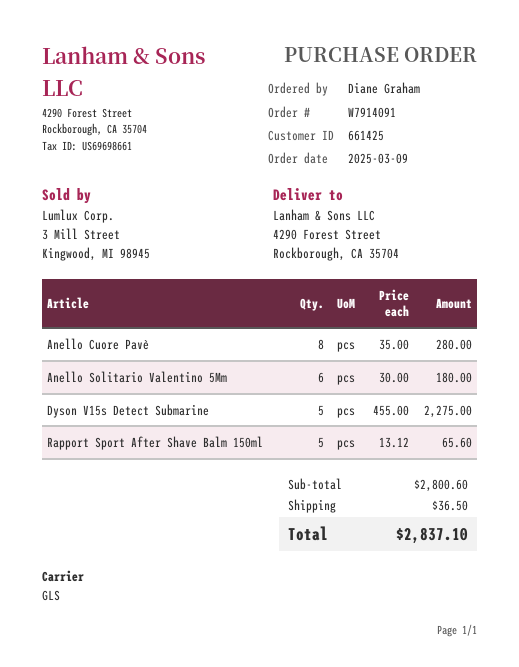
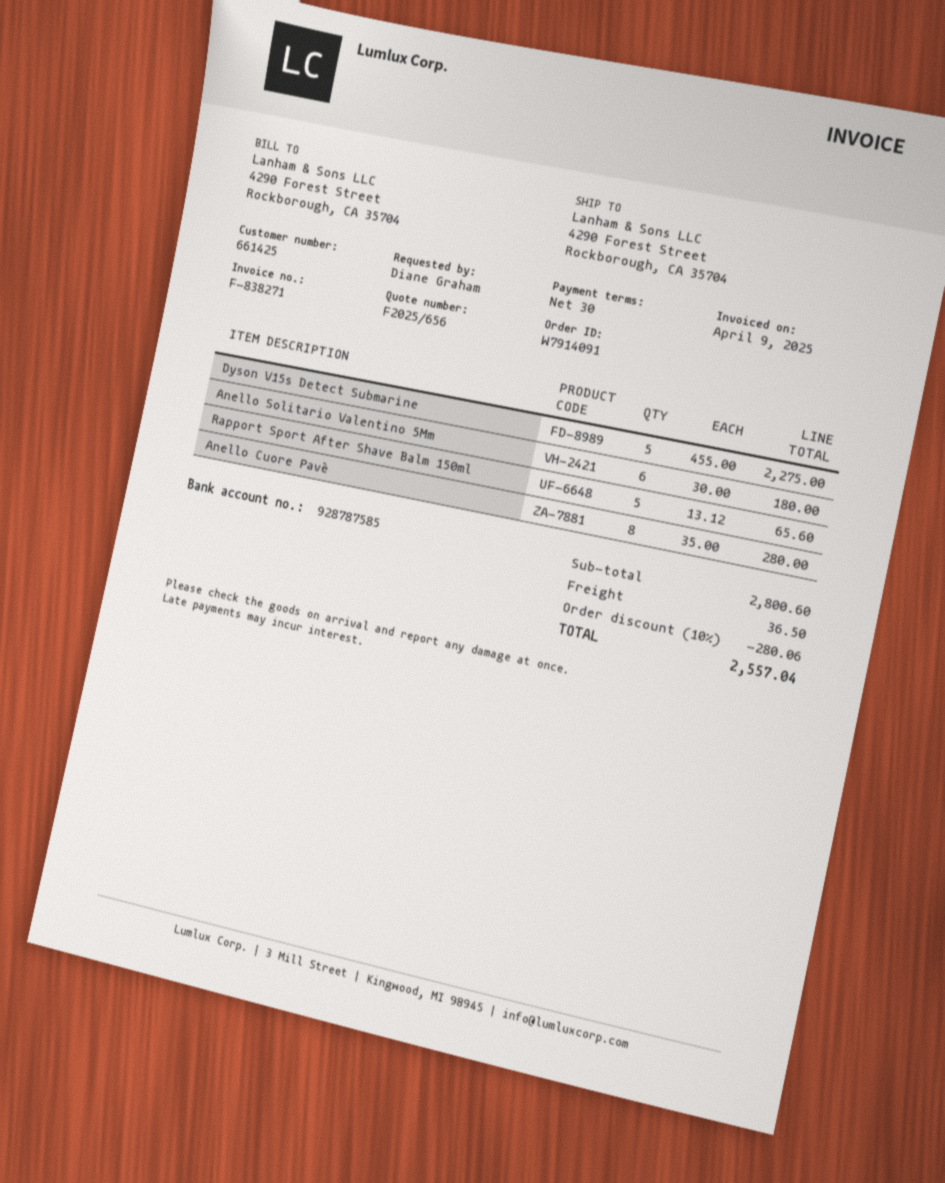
discount: none -> 10% = 280.06
total: 2837.10 -> 2557.04

